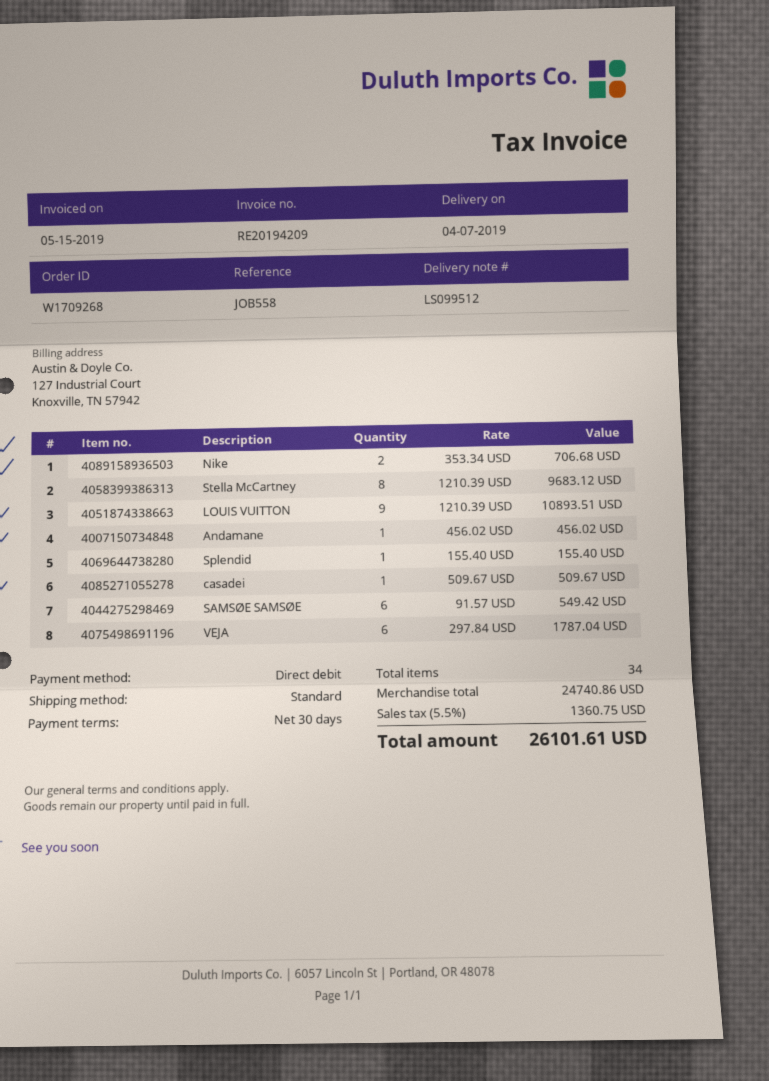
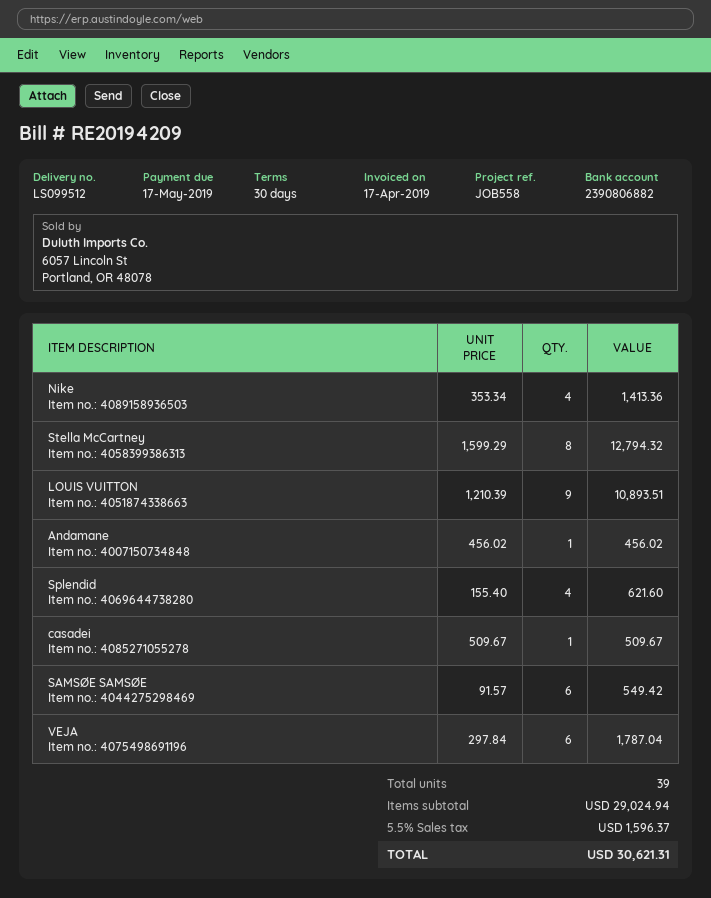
invoice date: 2019-05-15 -> 2019-04-17
Nike: 2 x 353.34 = 706.68 -> 4 x 353.34 = 1413.36
Stella McCartney: 8 x 1210.39 = 9683.12 -> 8 x 1599.29 = 12794.32
Splendid: 1 x 155.40 = 155.40 -> 4 x 155.40 = 621.60
total quantity: 34 -> 39
subtotal: 24740.86 -> 29024.94
tax: 5.5% = 1360.75 -> 5.5% = 1596.37
total: 26101.61 -> 30621.31

